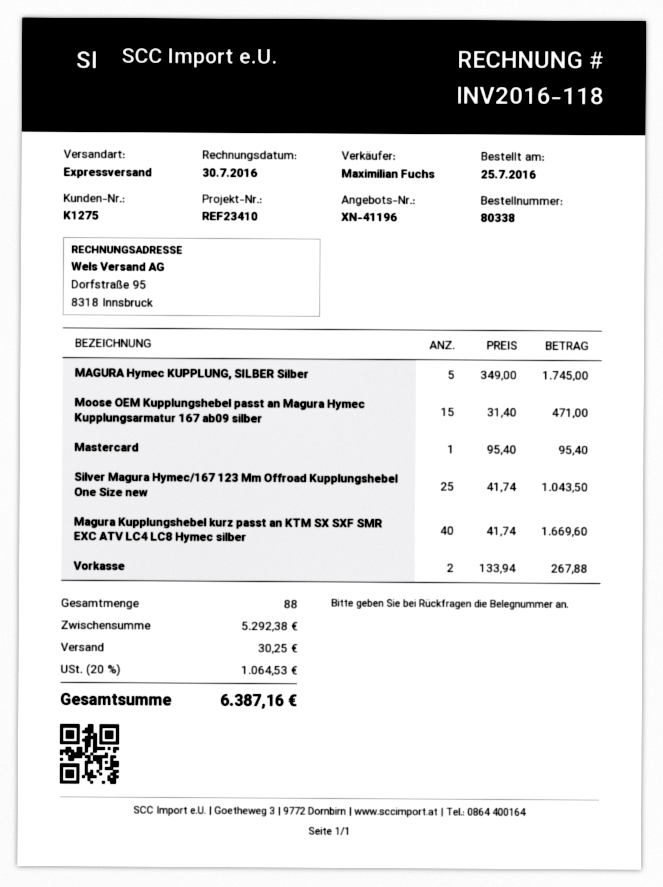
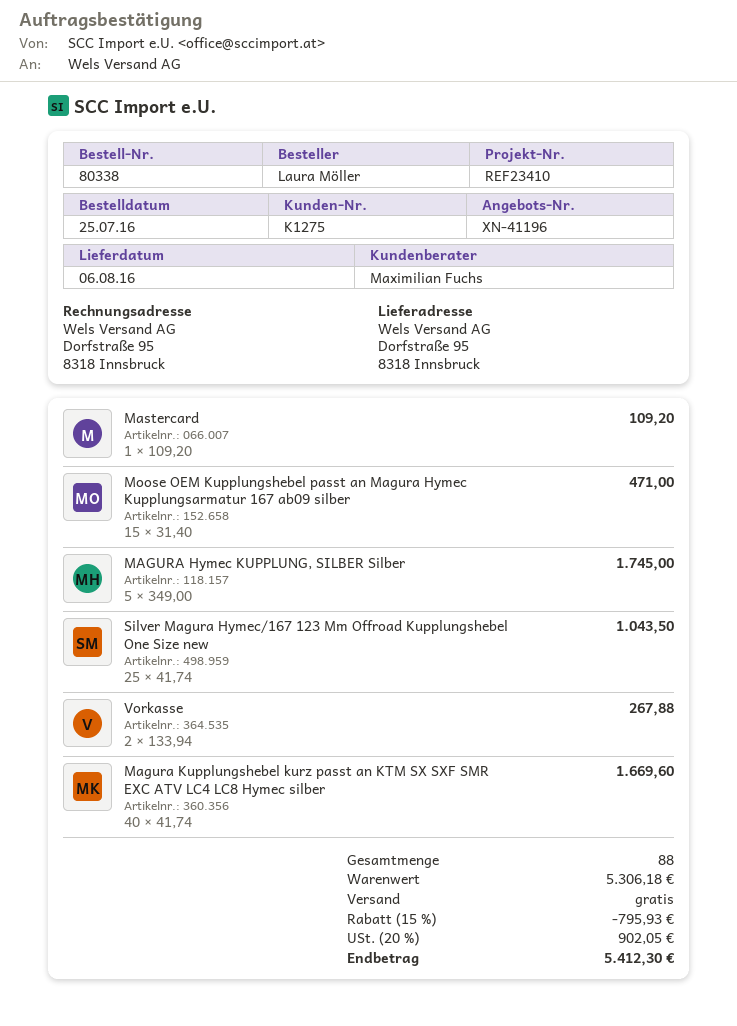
Mastercard: 1 x 95.40 = 95.40 -> 1 x 109.20 = 109.20
subtotal: 5292.38 -> 5306.18
discount: none -> 15% = 795.93
shipping: 30.25 -> 0.00
tax: 20% = 1064.53 -> 20% = 902.05
total: 6387.16 -> 5412.30

